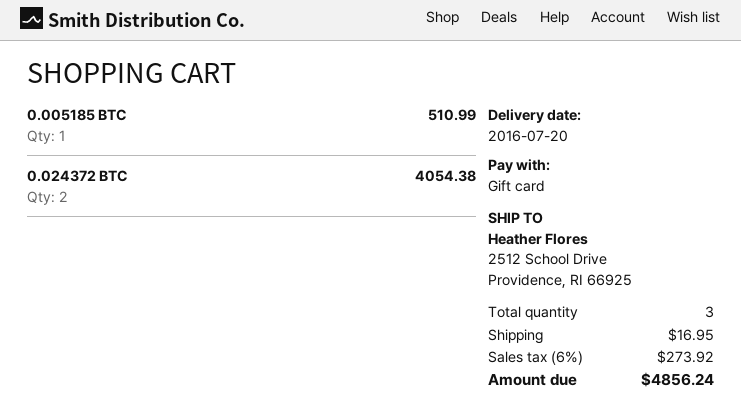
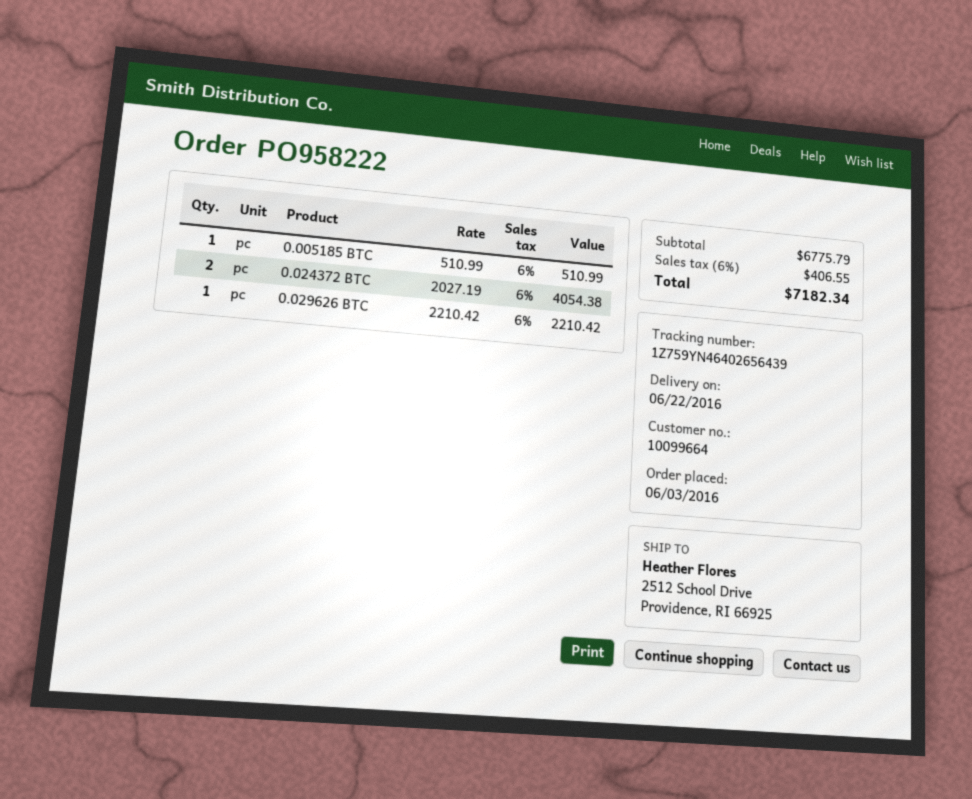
delivery date: 2016-07-20 -> 2016-06-22
0.029626 BTC: none -> 1 for 2210.42
shipping: 16.95 -> none
tax: 6% = 273.92 -> 6% = 406.55
total: 4856.24 -> 7182.34

